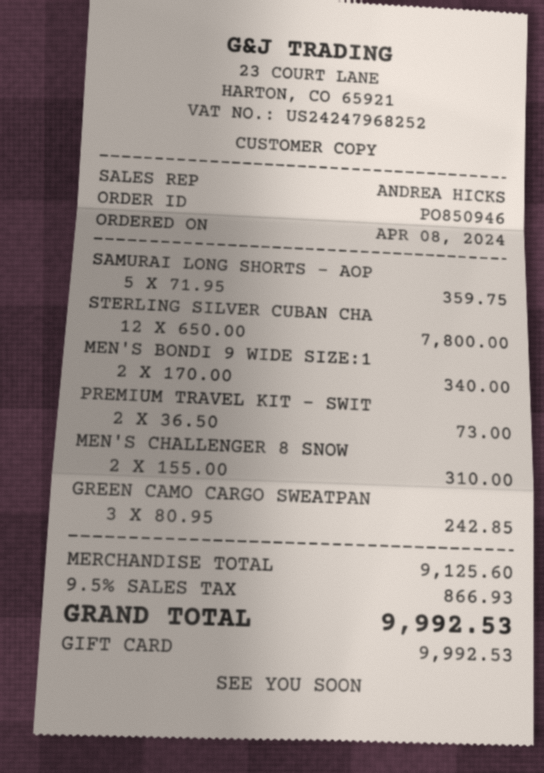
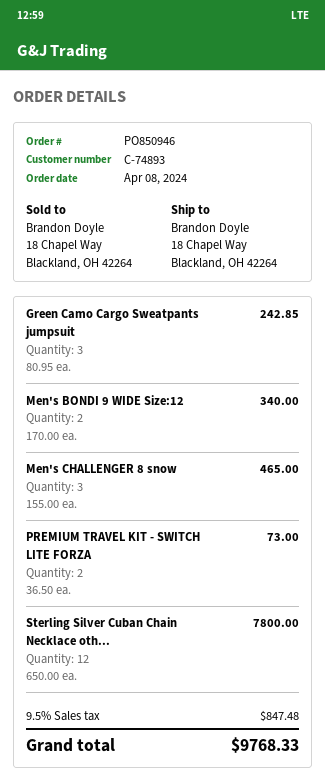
SAMURAI LONG SHORTS - AOP: 5 x 71.95 = 359.75 -> none
MEN'S CHALLENGER 8 SNOW: 2 x 155.00 = 310.00 -> 3 x 155.00 = 465.00
tax: 9.5% = 866.93 -> 9.5% = 847.48
total: 9992.53 -> 9768.33

